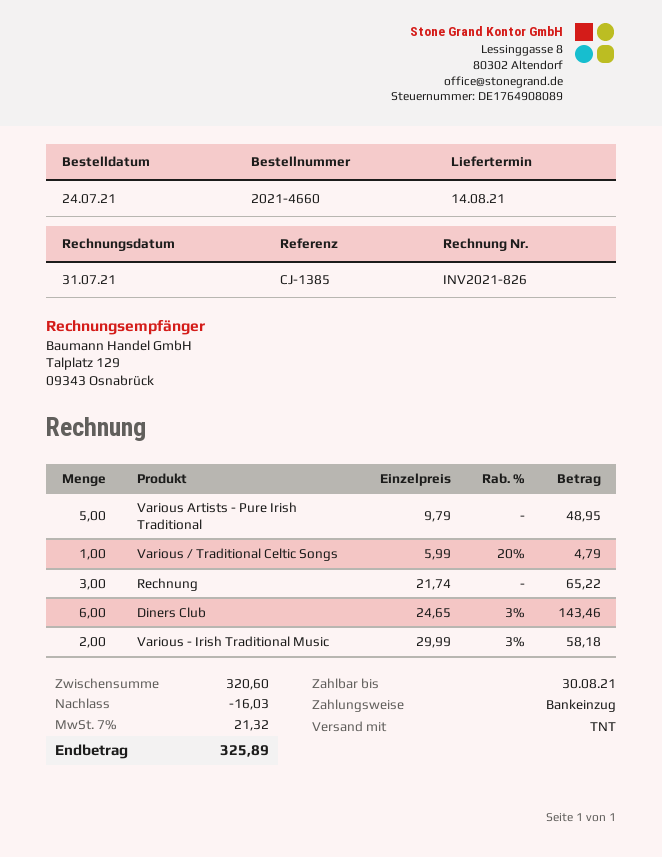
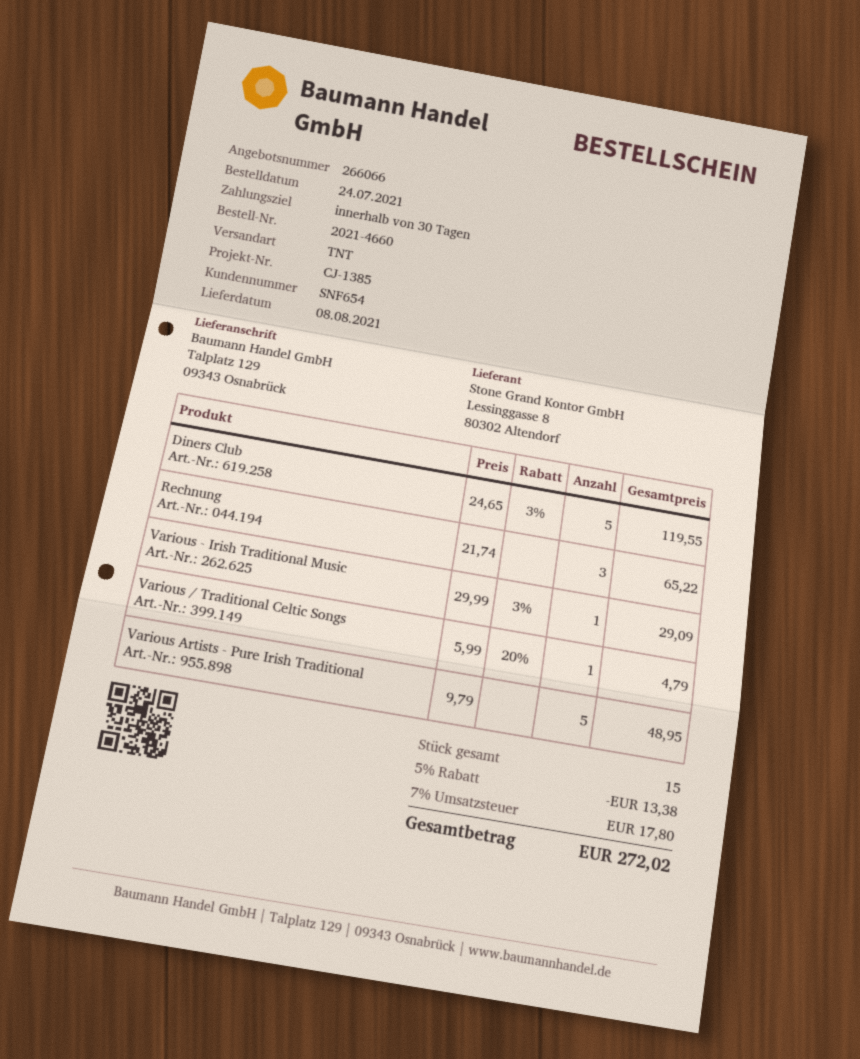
delivery date: 2021-08-14 -> 2021-08-08
Diners Club: 6 x 24.65 - 3% = 143.46 -> 5 x 24.65 - 3% = 119.55
Various - Irish Traditional Music: 2 x 29.99 - 3% = 58.18 -> 1 x 29.99 - 3% = 29.09
discount: 16.03 -> 13.38
tax: 7% = 21.32 -> 7% = 17.80
total: 325.89 -> 272.02

